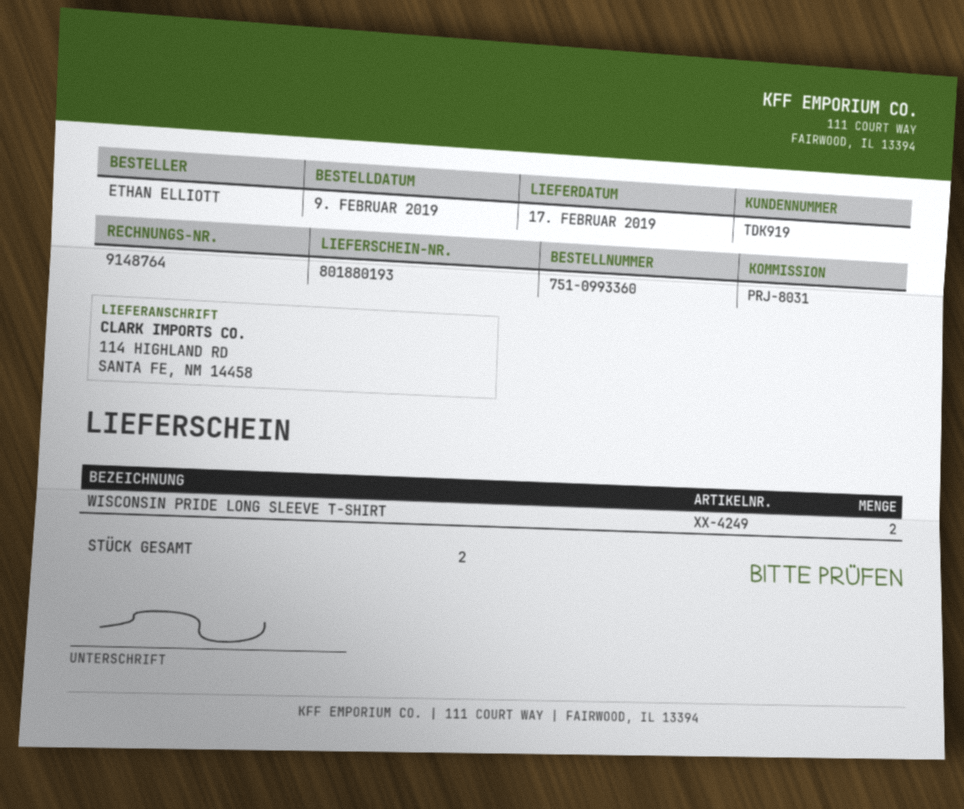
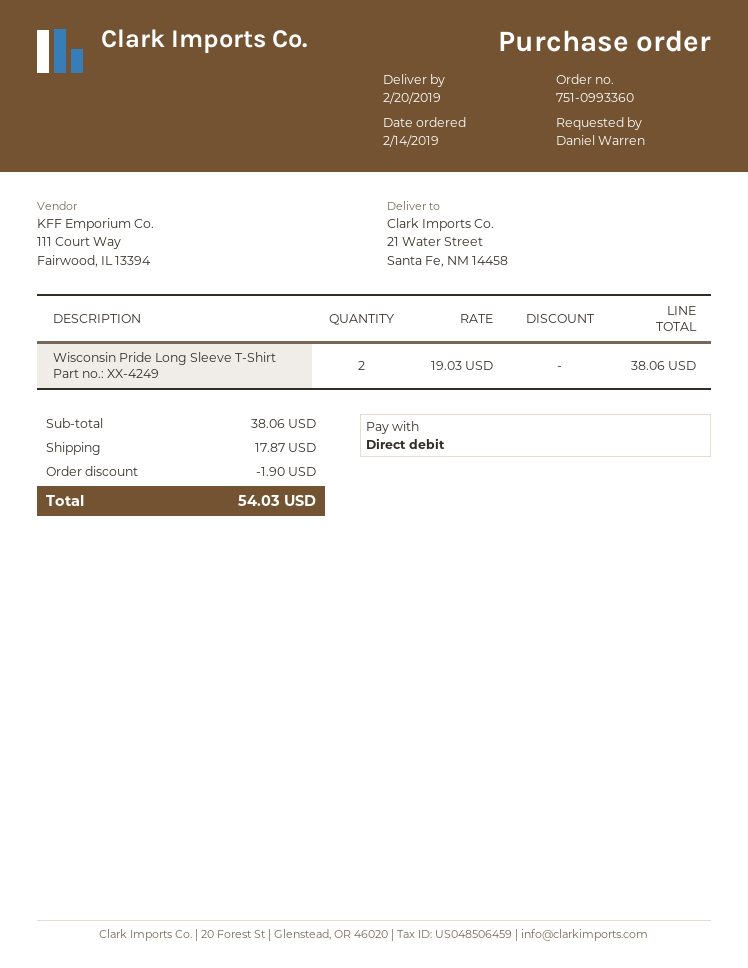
order date: 2019-02-09 -> 2019-02-14
delivery date: 2019-02-17 -> 2019-02-20
ordered by: ETHAN ELLIOTT -> Daniel Warren
ship to: 114 HIGHLAND RD, SANTA FE, NM 14458 -> 21 Water Street, Santa Fe, NM 14458

